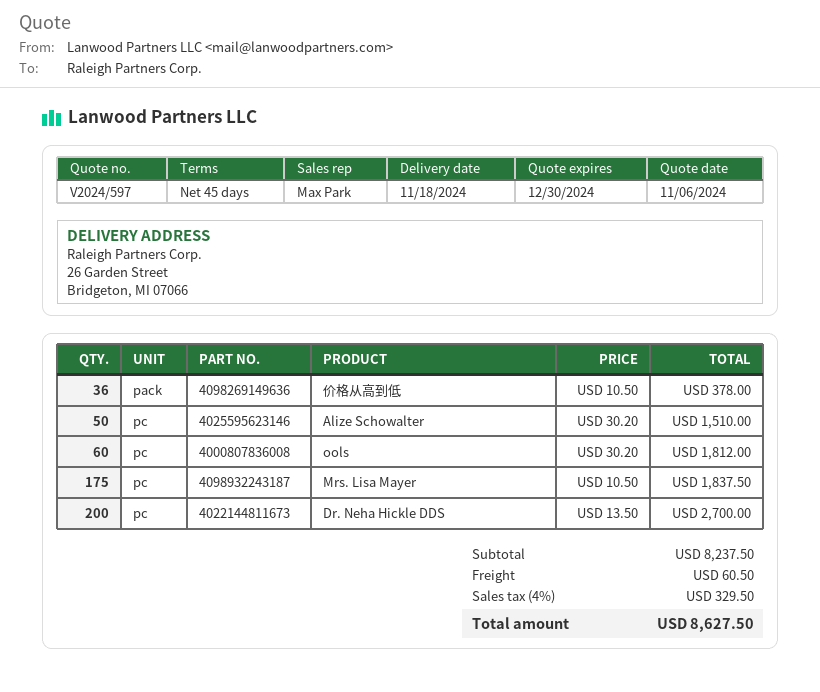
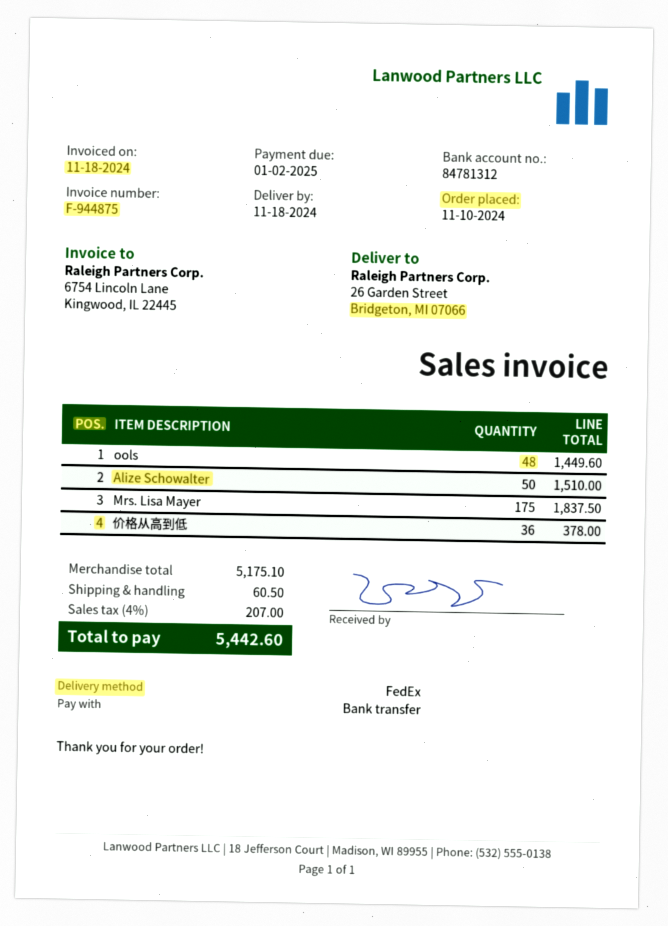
ools: 60 for 1812.00 -> 48 for 1449.60
Dr. Neha Hickle DDS: 200 for 2700.00 -> none
subtotal: 8237.50 -> 5175.10
tax: 4% = 329.50 -> 4% = 207.00
total: 8627.50 -> 5442.60

